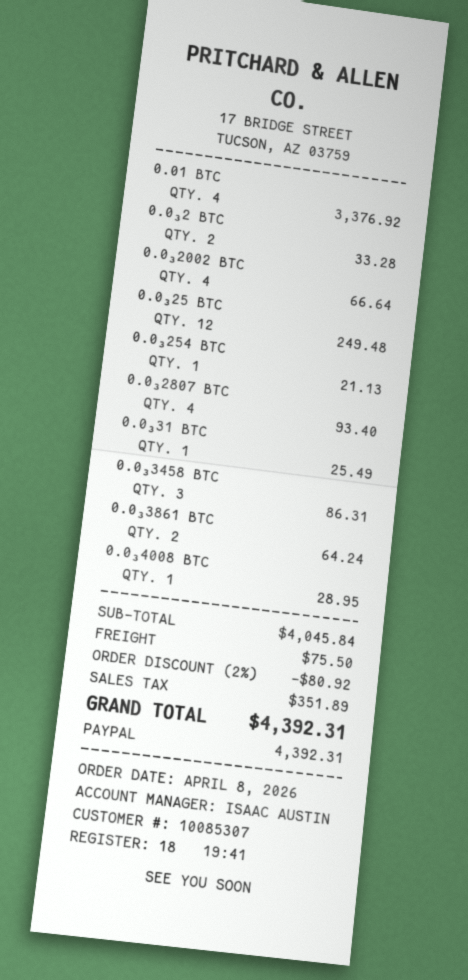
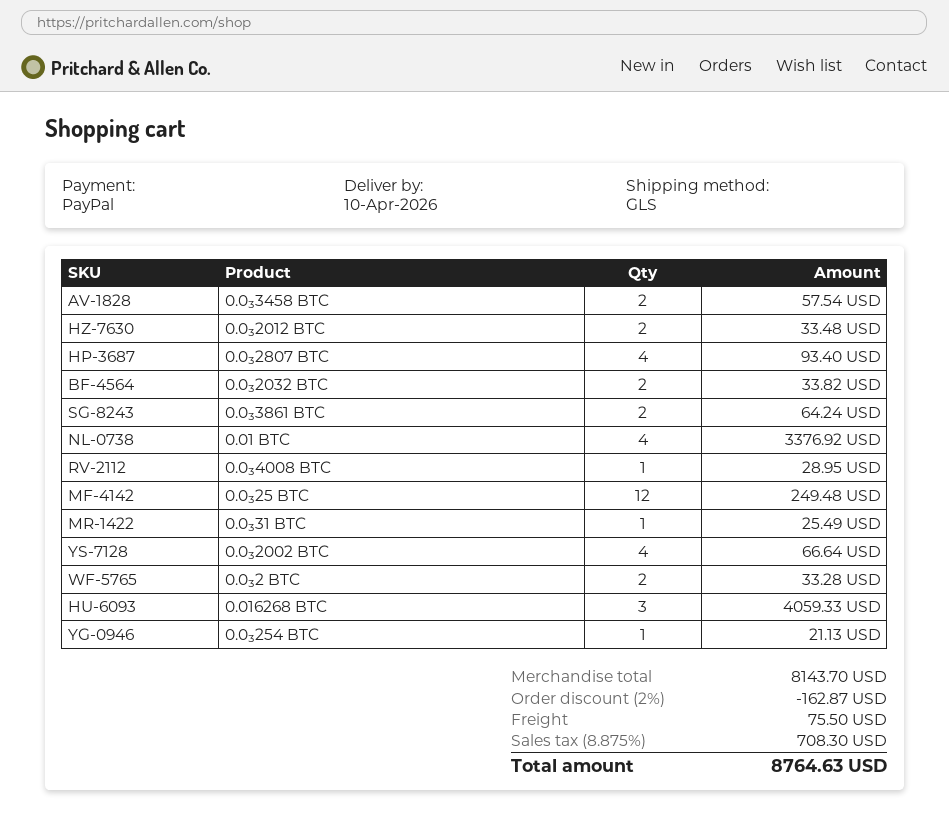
0.0₃3458 BTC: 3 for 86.31 -> 2 for 57.54
0.0₃2012 BTC: none -> 2 for 33.48
0.0₃2032 BTC: none -> 2 for 33.82
0.016268 BTC: none -> 3 for 4059.33
subtotal: 4045.84 -> 8143.70
discount: 2% = 80.92 -> 2% = 162.87
tax: 351.89 -> 708.30
total: 4392.31 -> 8764.63

